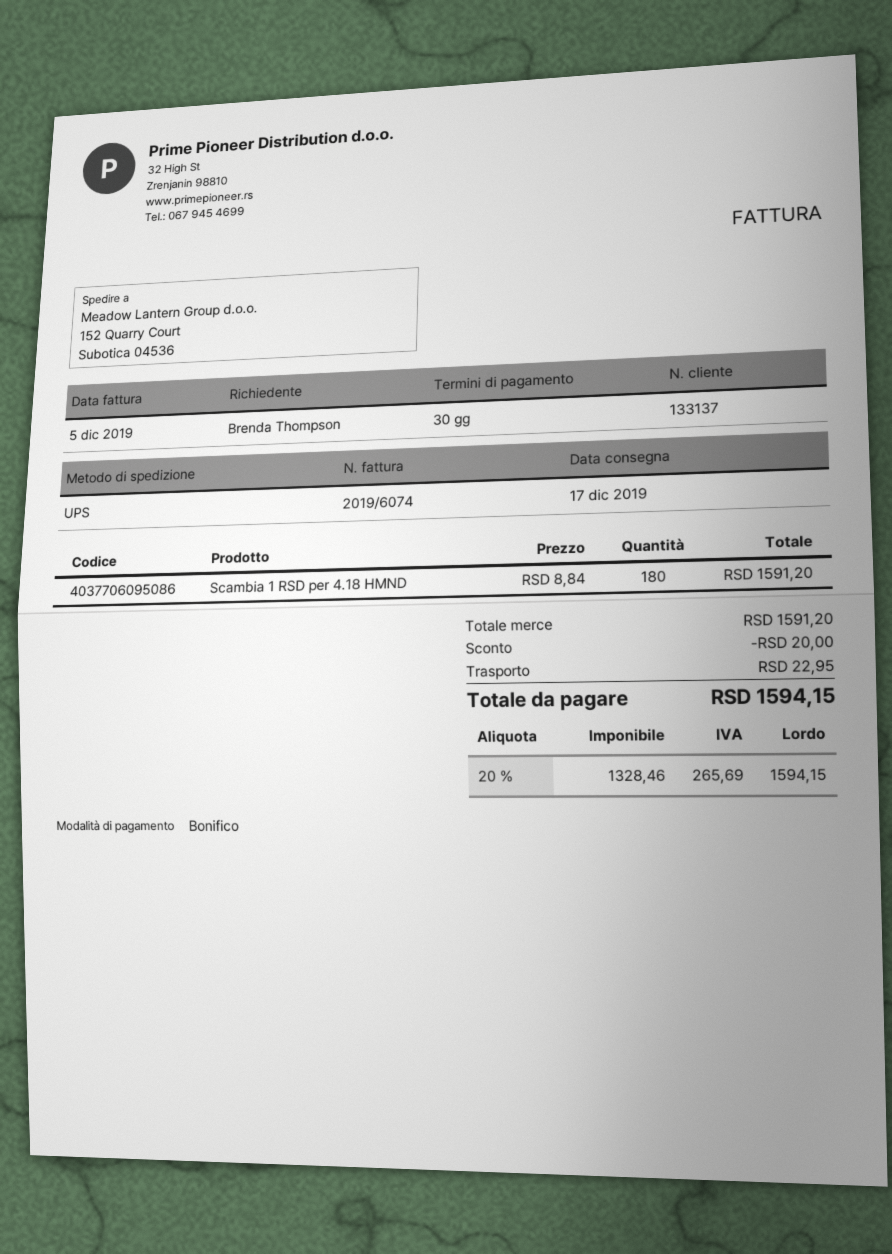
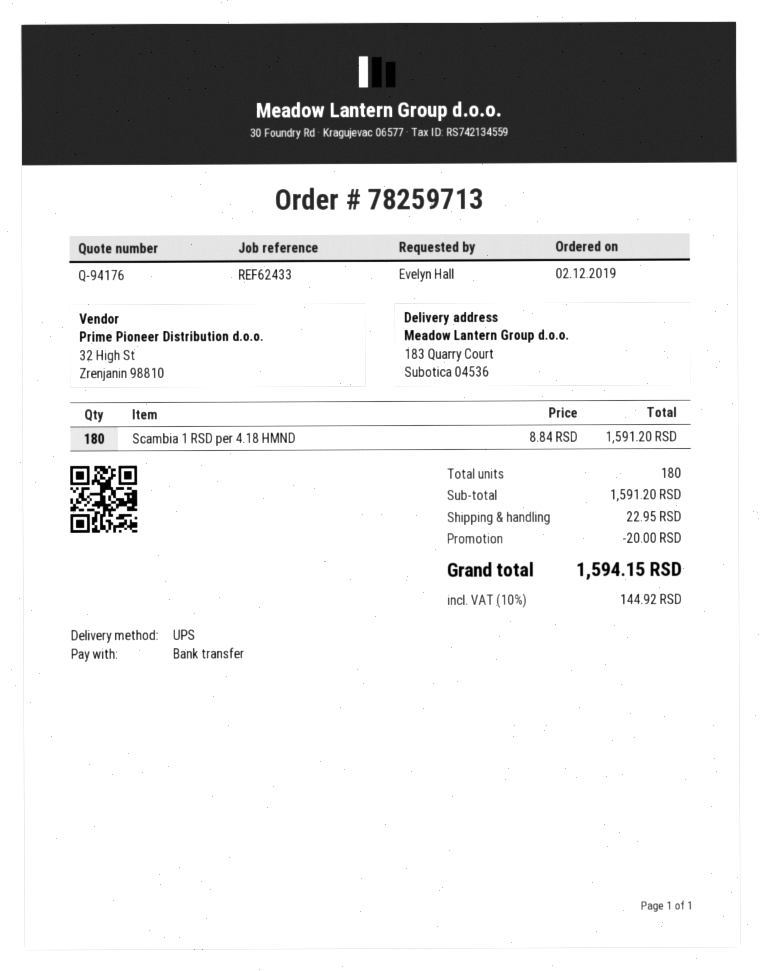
ordered by: Brenda Thompson -> Evelyn Hall
ship to: 152 Quarry Court, Subotica 04536 -> 183 Quarry Court, Subotica 04536
tax: 20% = 265.69 -> 10% = 144.92

